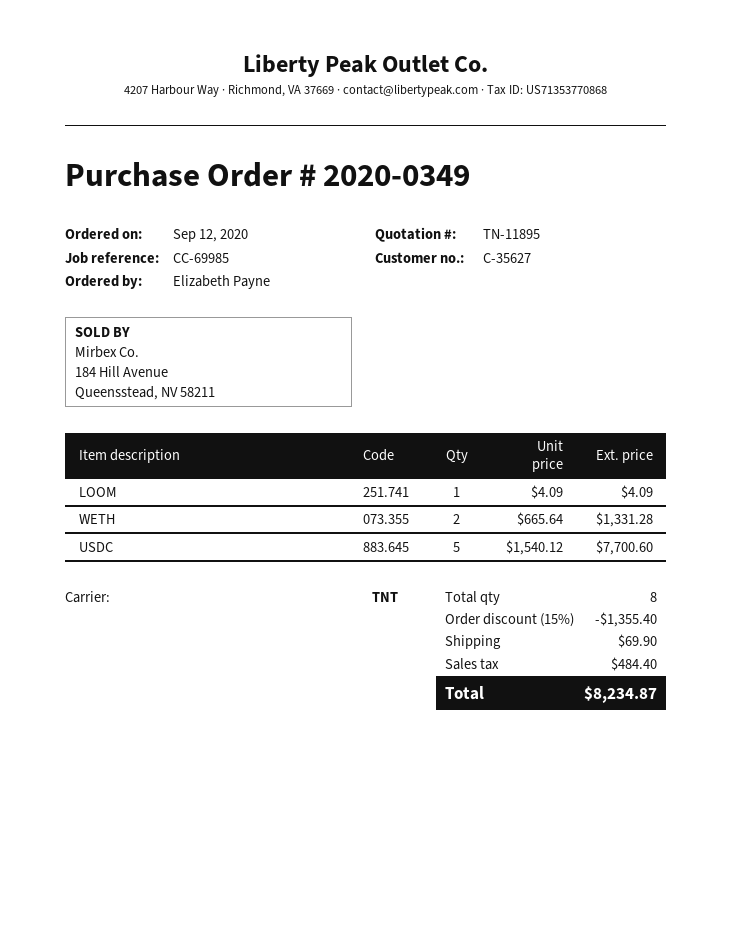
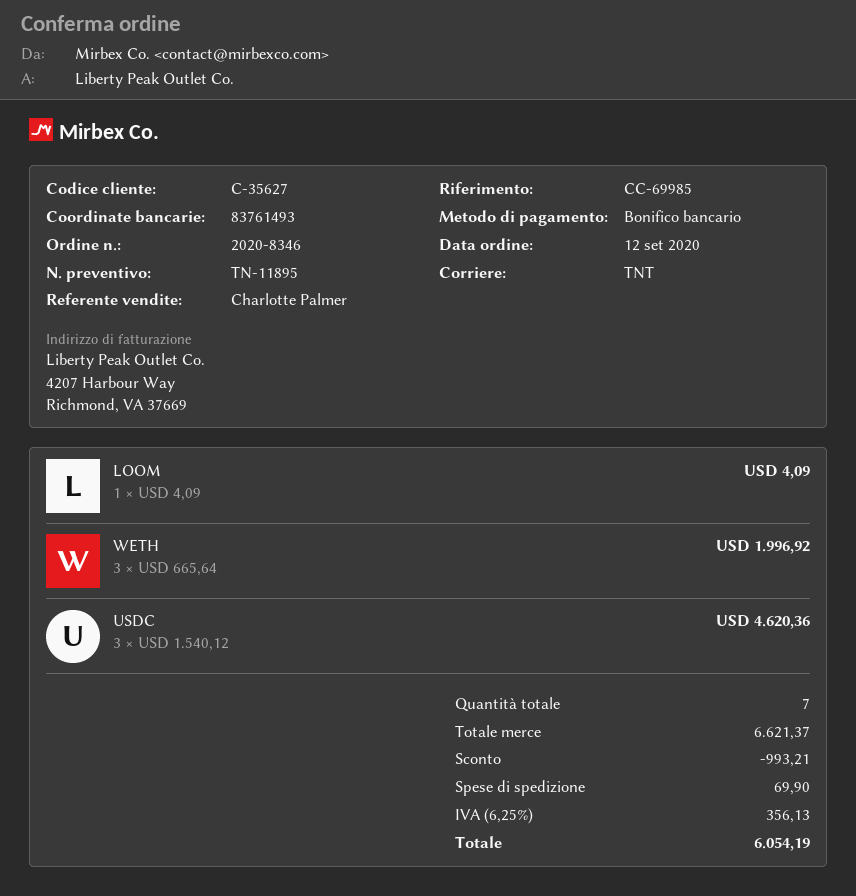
order number: 2020-0349 -> 2020-8346
WETH: 2 x 665.64 = 1331.28 -> 3 x 665.64 = 1996.92
USDC: 5 x 1540.12 = 7700.60 -> 3 x 1540.12 = 4620.36
total quantity: 8 -> 7
discount: 1355.40 -> 993.21
tax: 484.40 -> 356.13
total: 8234.87 -> 6054.19

